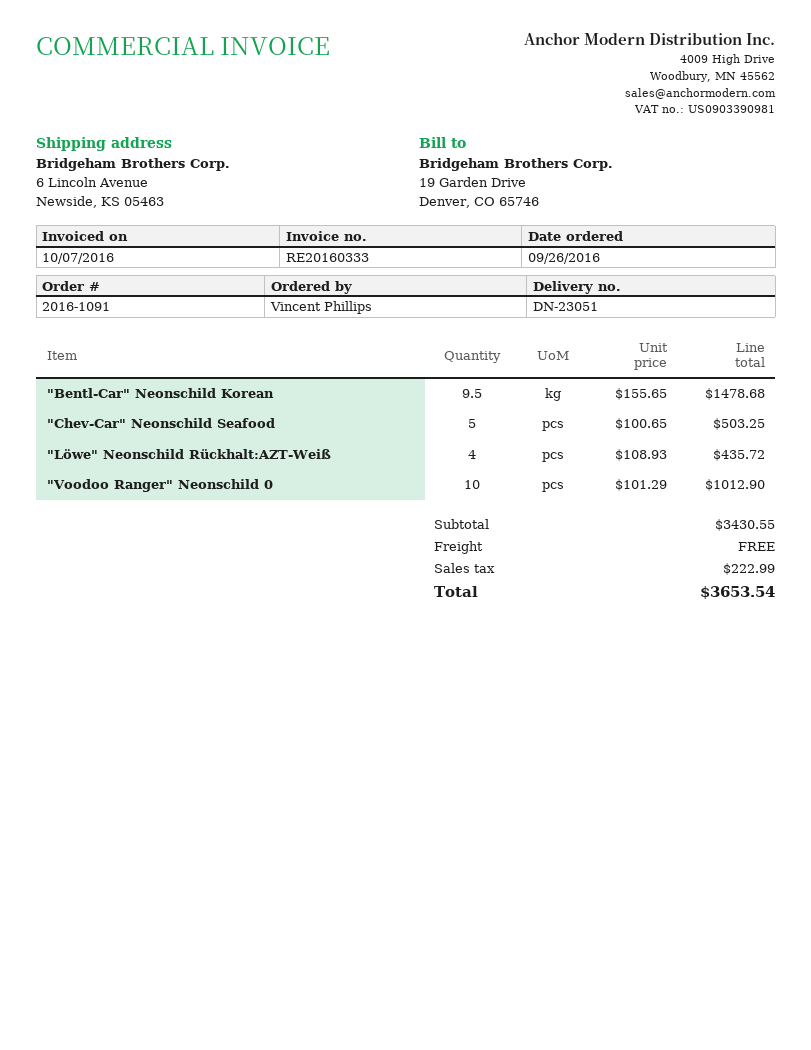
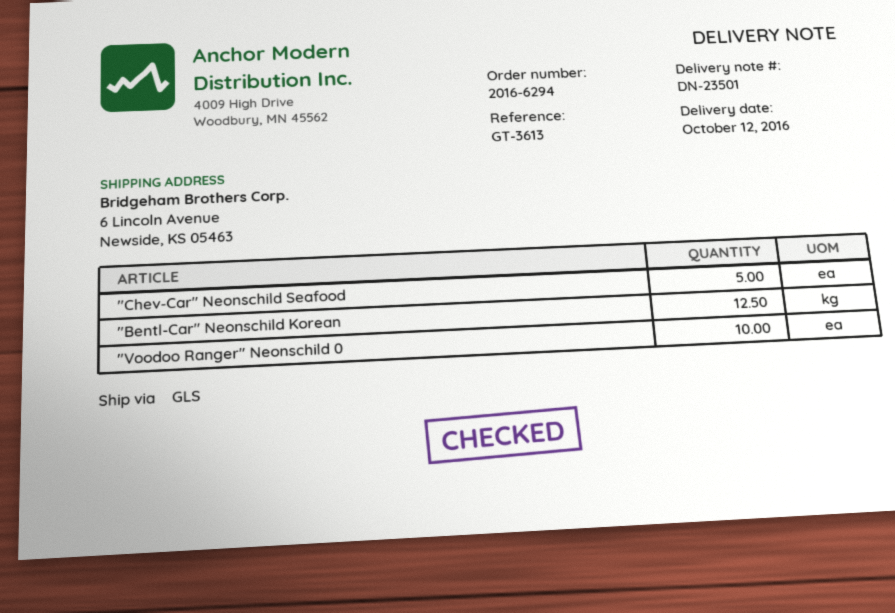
order number: 2016-1091 -> 2016-6294
delivery note number: DN-23051 -> DN-23501
"Bentl-Car" Neonschild Korean: 9.5 -> 12.5
"Löwe" Neonschild Rückhalt:AZT-Weiß: 4 -> none

